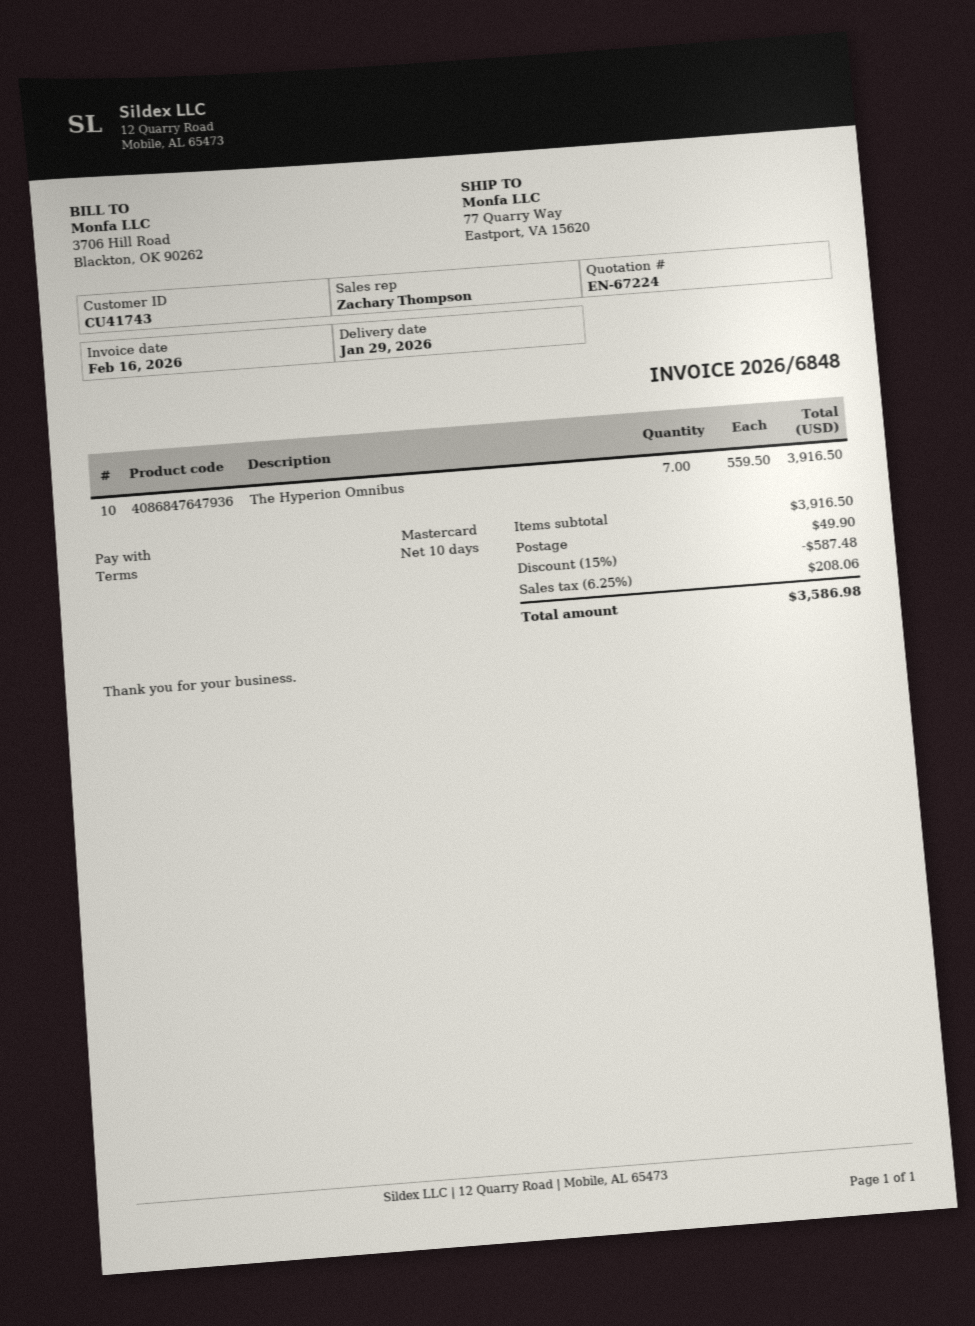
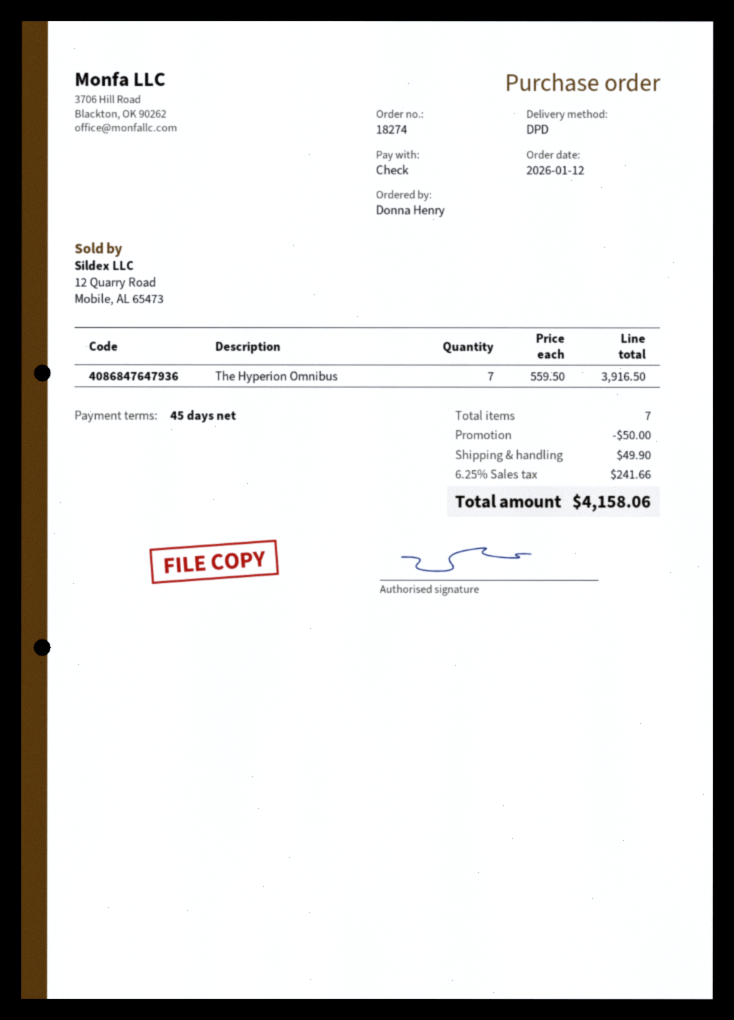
payment terms: 10 days -> 45 days
payment method: Mastercard -> cheque
discount: 587.48 -> 50.00
tax: 6.25% = 208.06 -> 6.25% = 241.66
total: 3586.98 -> 4158.06

